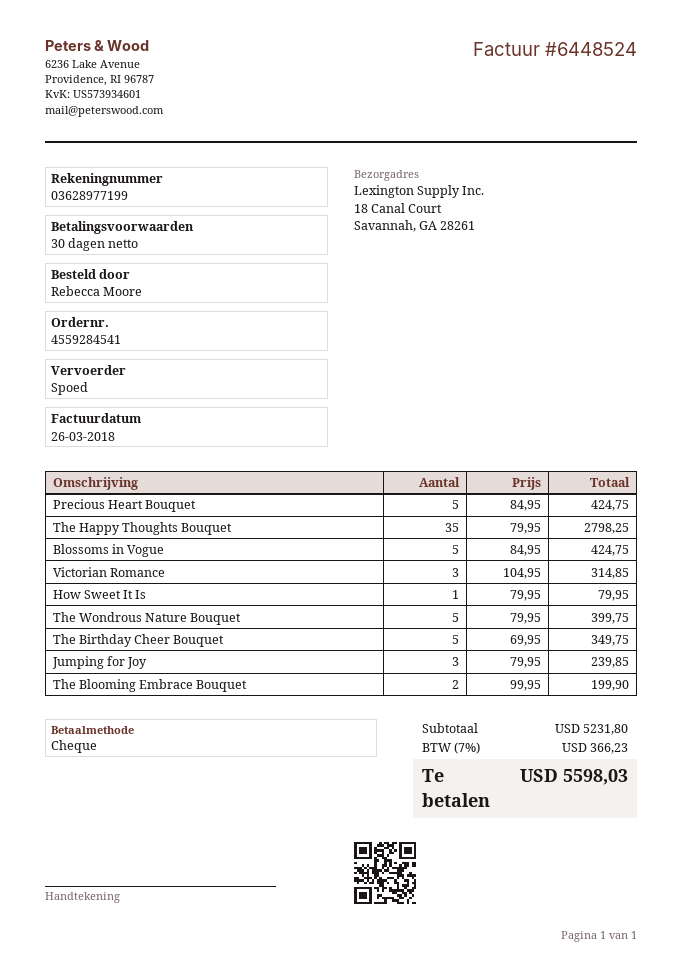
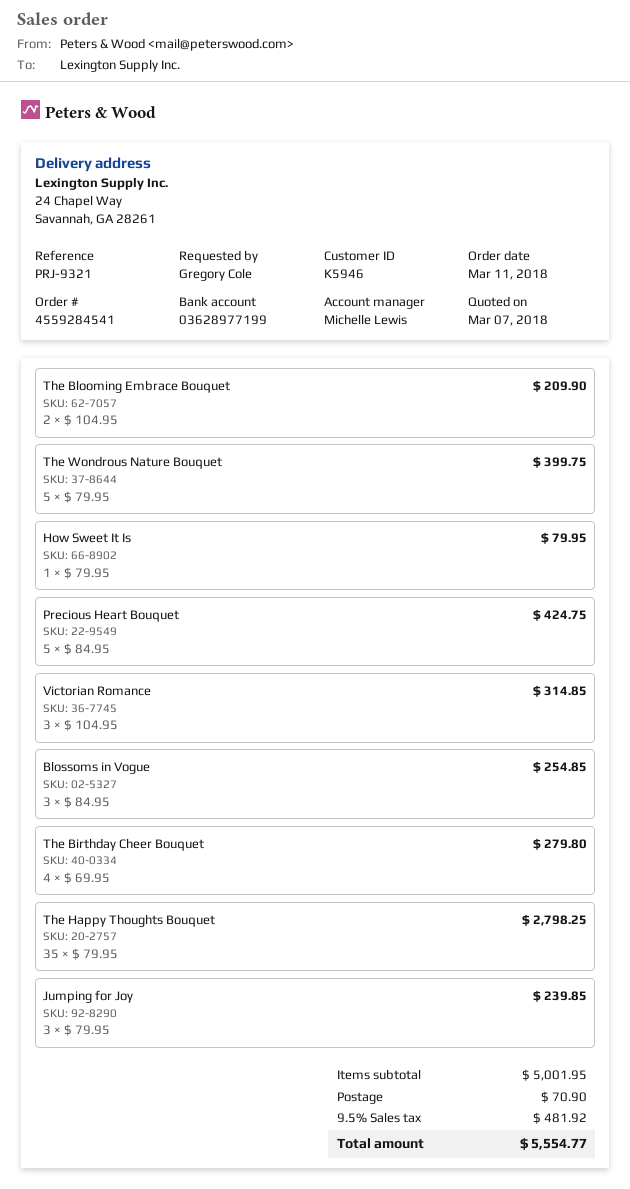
ordered by: Rebecca Moore -> Gregory Cole
ship to: 18 Canal Court, Savannah, GA 28261 -> 24 Chapel Way, Savannah, GA 28261
Blossoms in Vogue: 5 x 84.95 = 424.75 -> 3 x 84.95 = 254.85
The Birthday Cheer Bouquet: 5 x 69.95 = 349.75 -> 4 x 69.95 = 279.80
The Blooming Embrace Bouquet: 2 x 99.95 = 199.90 -> 2 x 104.95 = 209.90
subtotal: 5231.80 -> 5001.95
shipping: none -> 70.90
tax: 7% = 366.23 -> 9.5% = 481.92
total: 5598.03 -> 5554.77

